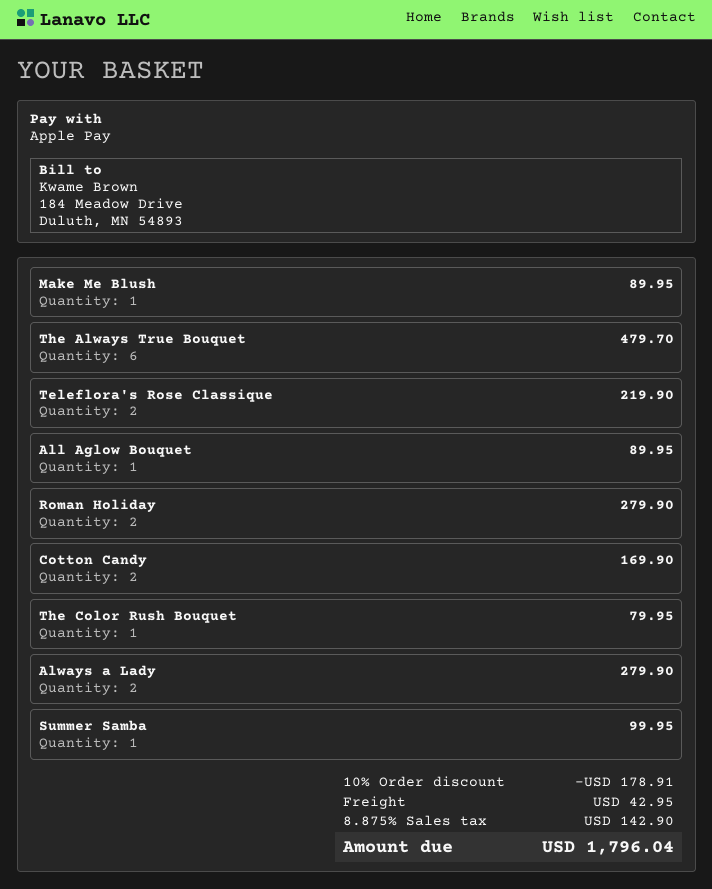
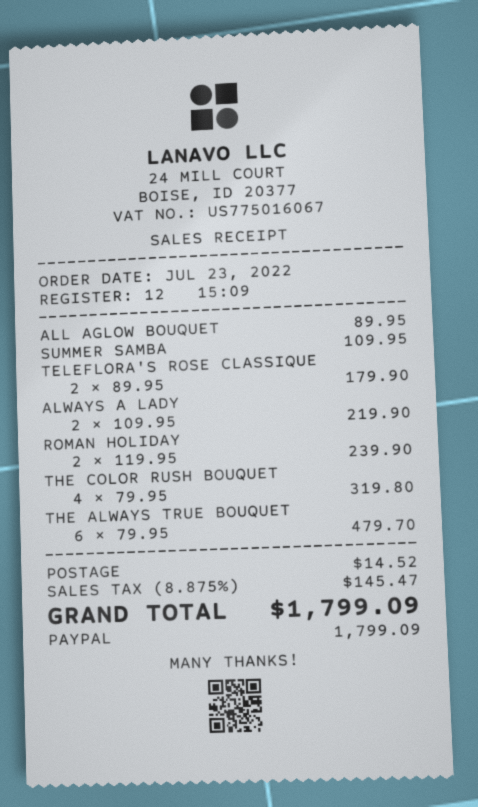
payment method: Apple Pay -> PayPal
Make Me Blush: 1 for 89.95 -> none
Teleflora's Rose Classique: 2 for 219.90 -> 2 for 179.90
Roman Holiday: 2 for 279.90 -> 2 for 239.90
Cotton Candy: 2 for 169.90 -> none
The Color Rush Bouquet: 1 for 79.95 -> 4 for 319.80
Always a Lady: 2 for 279.90 -> 2 for 219.90
Summer Samba: 1 for 99.95 -> 1 for 109.95
discount: 10% = 178.91 -> none
shipping: 42.95 -> 14.52
tax: 8.875% = 142.90 -> 8.875% = 145.47
total: 1796.04 -> 1799.09

